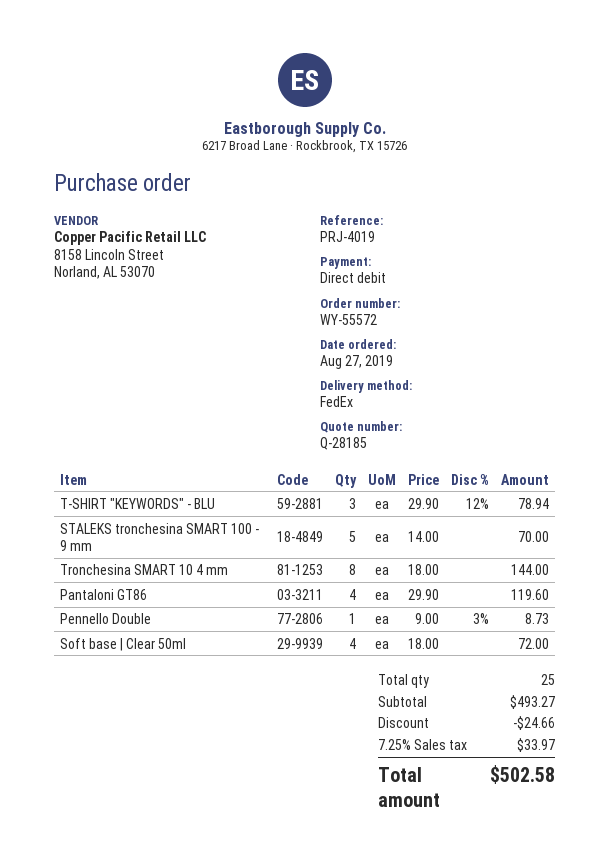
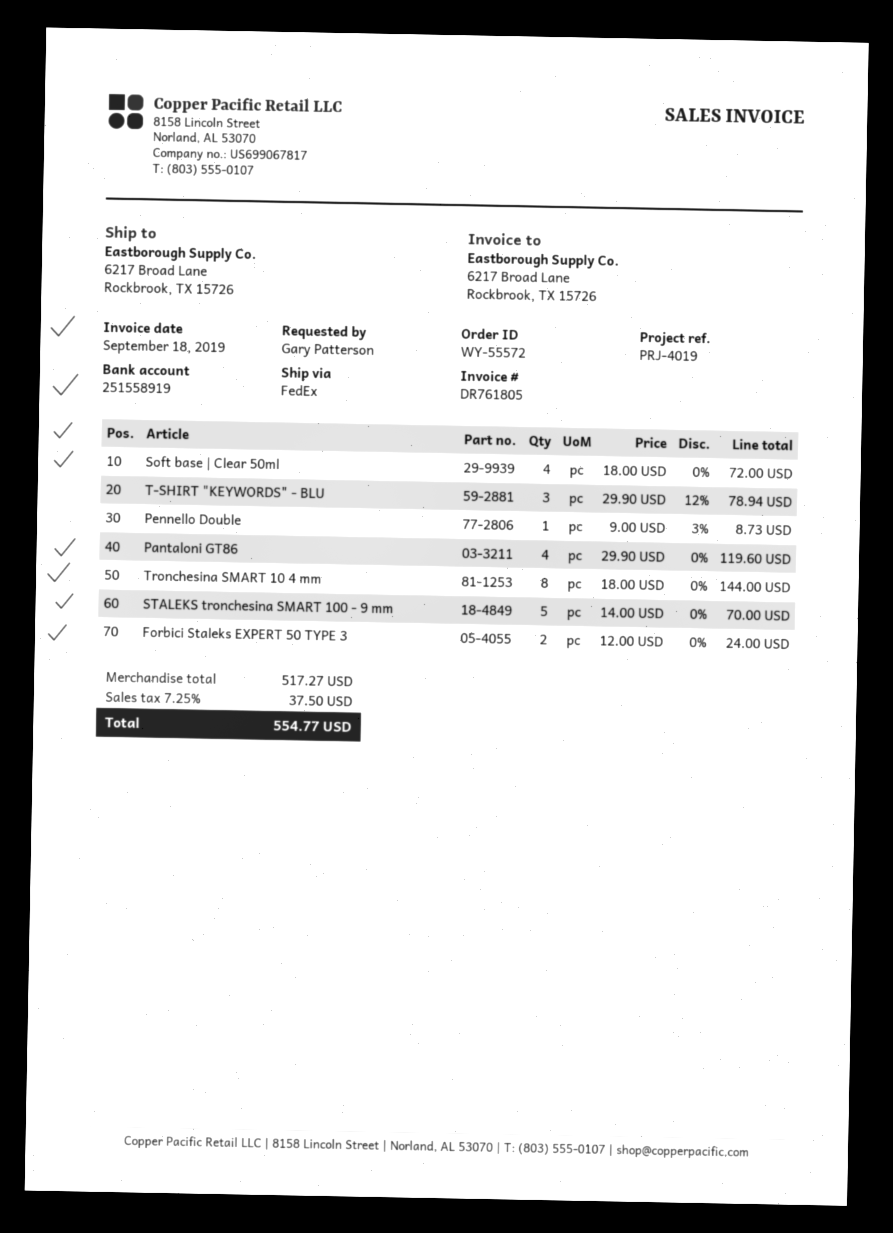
Forbici Staleks EXPERT 50 TYPE 3: none -> 2 x 12.00 = 24.00
subtotal: 493.27 -> 517.27
discount: 24.66 -> none
tax: 7.25% = 33.97 -> 7.25% = 37.50
total: 502.58 -> 554.77

